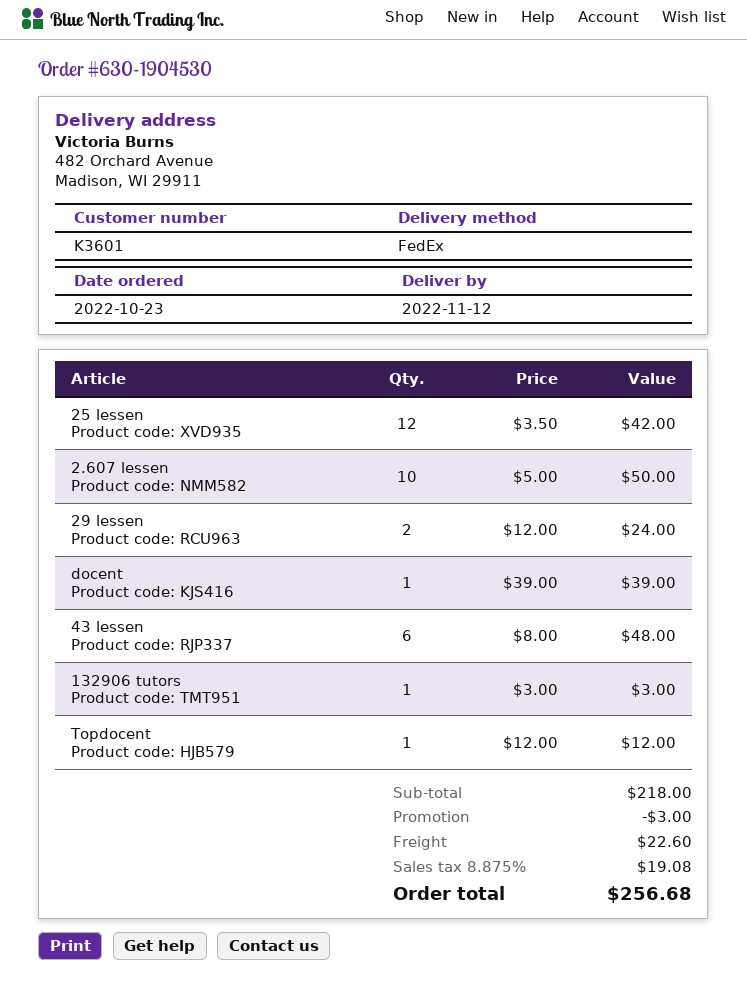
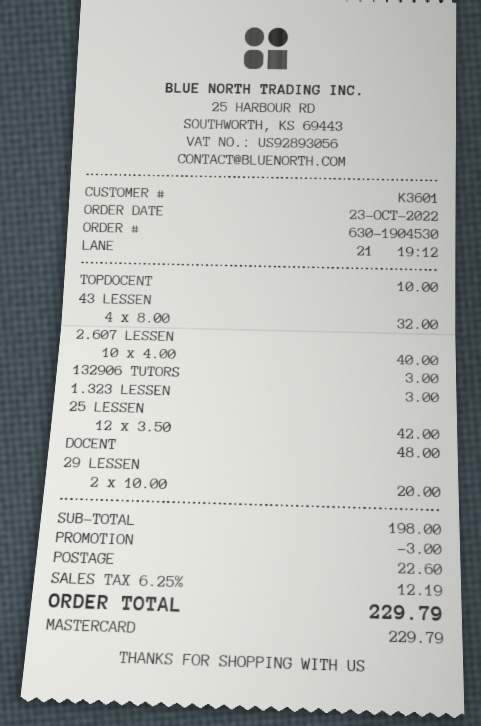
2.607 lessen: 10 x 5.00 = 50.00 -> 10 x 4.00 = 40.00
29 lessen: 2 x 12.00 = 24.00 -> 2 x 10.00 = 20.00
docent: 1 x 39.00 = 39.00 -> 1 x 48.00 = 48.00
43 lessen: 6 x 8.00 = 48.00 -> 4 x 8.00 = 32.00
Topdocent: 1 x 12.00 = 12.00 -> 1 x 10.00 = 10.00
1.323 LESSEN: none -> 1 x 3.00 = 3.00
subtotal: 218.00 -> 198.00
tax: 8.875% = 19.08 -> 6.25% = 12.19
total: 256.68 -> 229.79

